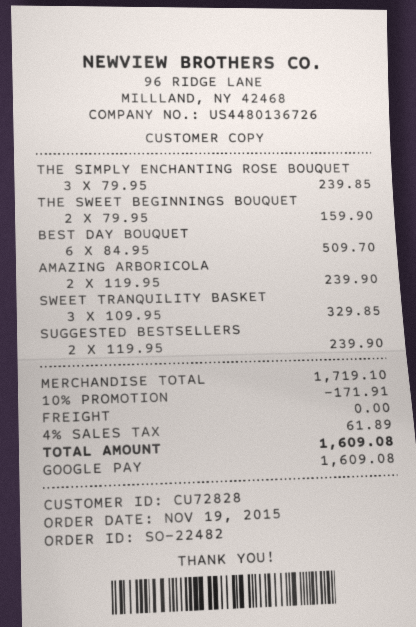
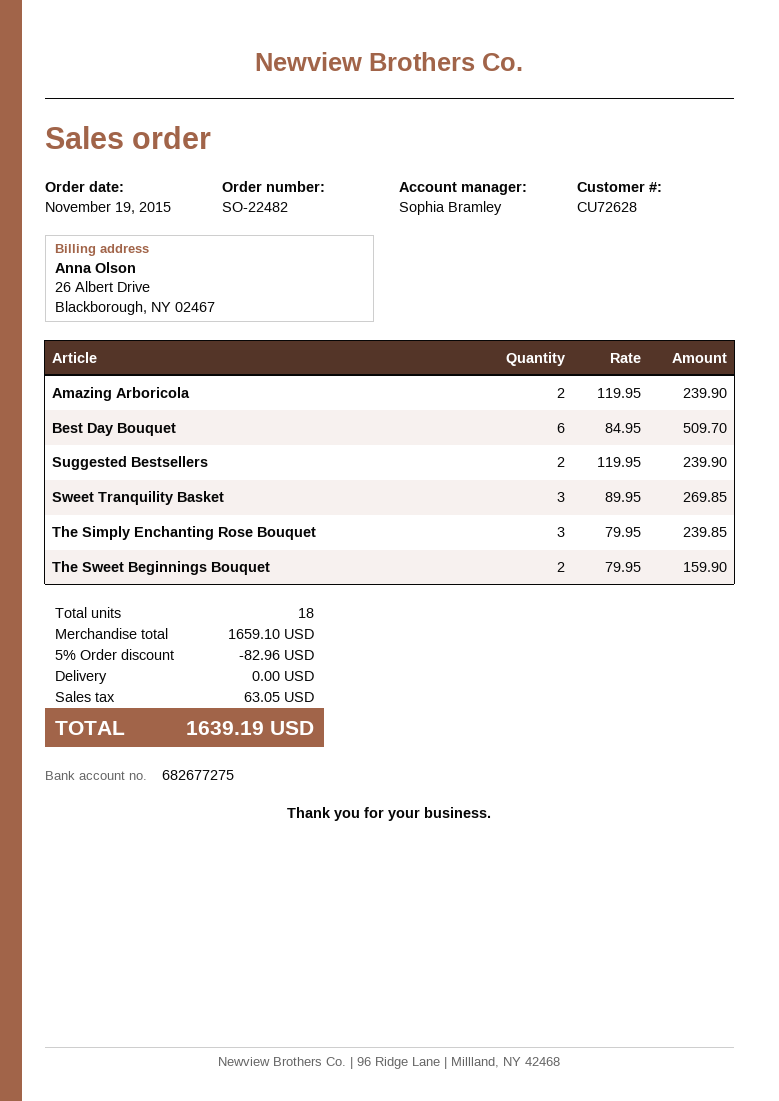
customer number: CU72828 -> CU72628
SWEET TRANQUILITY BASKET: 3 x 109.95 = 329.85 -> 3 x 89.95 = 269.85
subtotal: 1719.10 -> 1659.10
discount: 10% = 171.91 -> 5% = 82.96
tax: 61.89 -> 63.05
total: 1609.08 -> 1639.19

